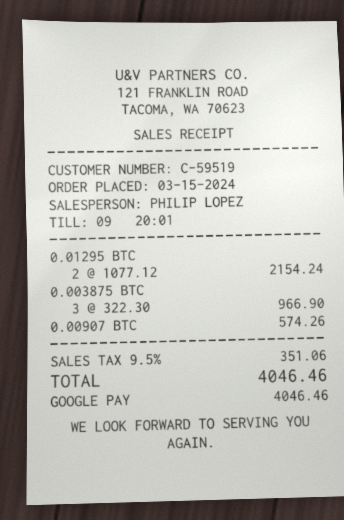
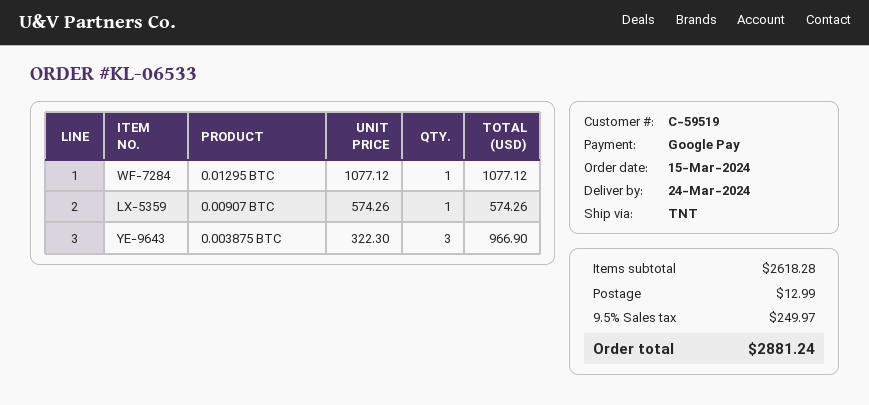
0.01295 BTC: 2 x 1077.12 = 2154.24 -> 1 x 1077.12 = 1077.12
shipping: none -> 12.99
tax: 9.5% = 351.06 -> 9.5% = 249.97
total: 4046.46 -> 2881.24

